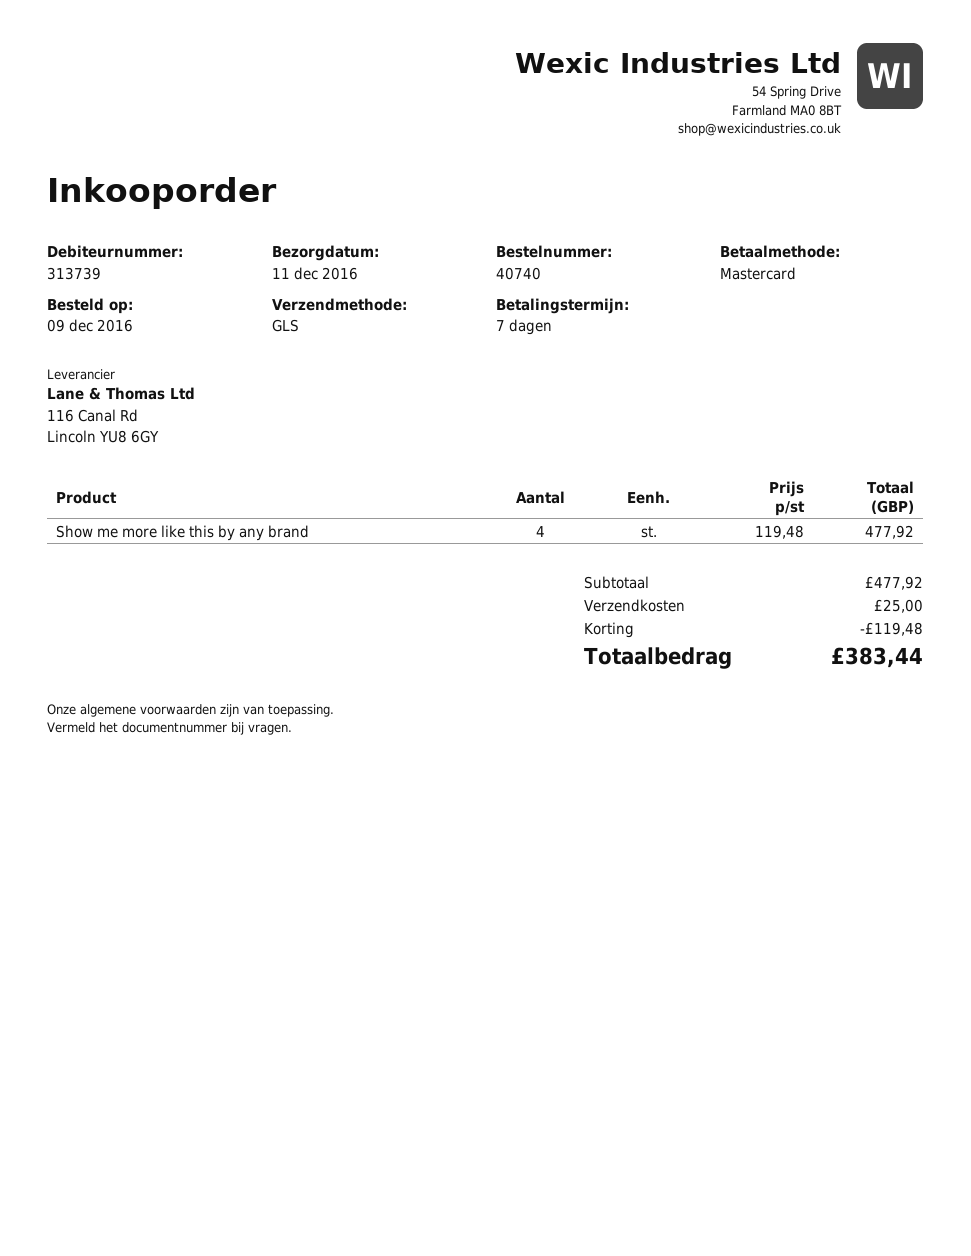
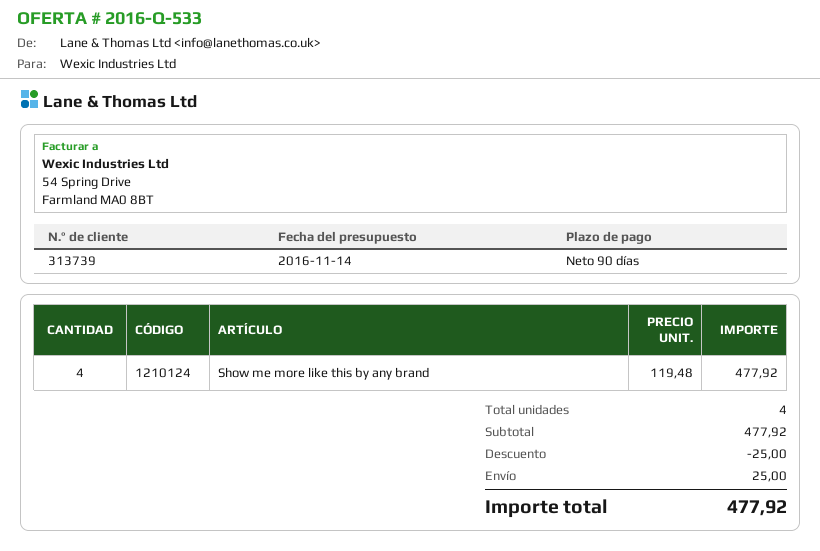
payment terms: 7 days -> 90 days
discount: 119.48 -> 25.00
total: 383.44 -> 477.92

